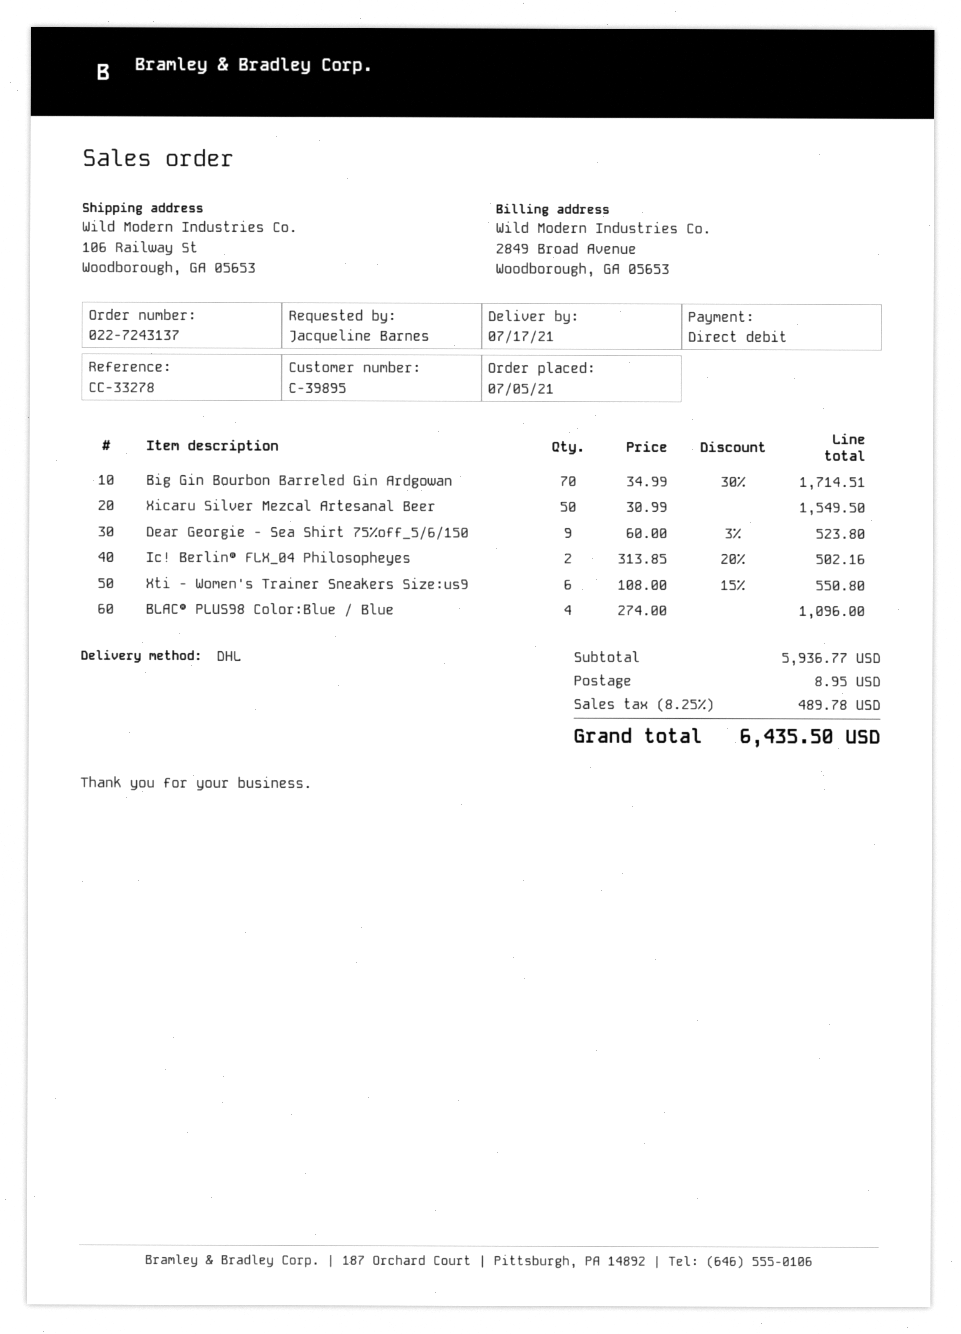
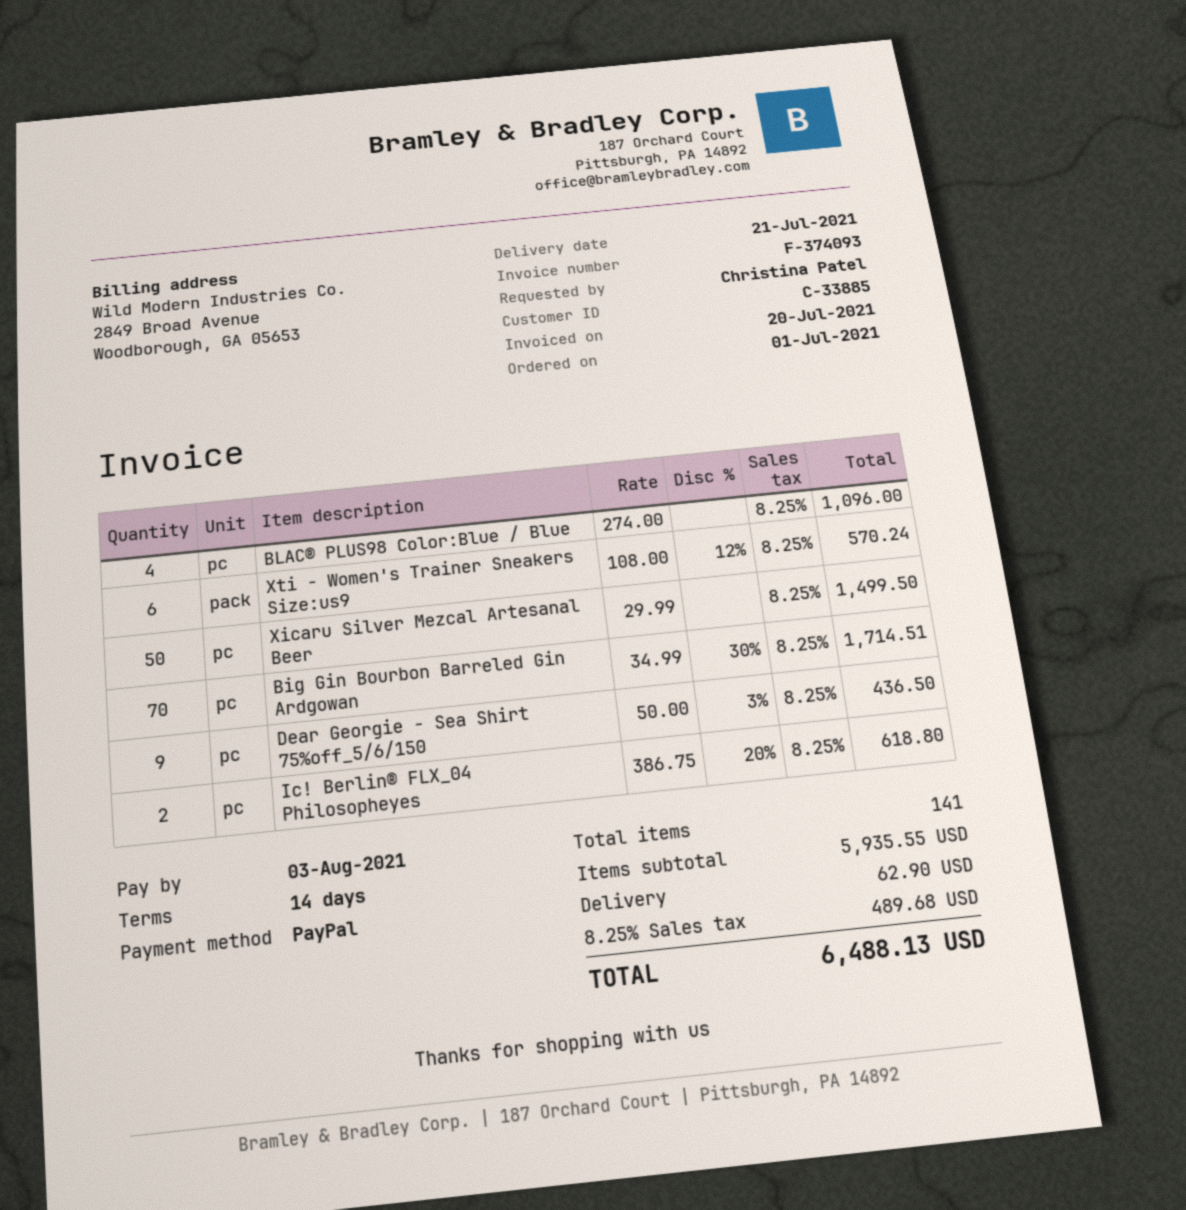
order date: 2021-07-05 -> 2021-07-01
delivery date: 2021-07-17 -> 2021-07-21
customer number: C-39895 -> C-33885
ordered by: Jacqueline Barnes -> Christina Patel
payment method: direct debit -> PayPal
Xicaru Silver Mezcal Artesanal Beer: 50 x 30.99 = 1549.50 -> 50 x 29.99 = 1499.50
Dear Georgie - Sea Shirt 75%off_5/6/150: 9 x 60.00 - 3% = 523.80 -> 9 x 50.00 - 3% = 436.50
Ic! Berlin® FLX_04 Philosopheyes: 2 x 313.85 - 20% = 502.16 -> 2 x 386.75 - 20% = 618.80
Xti - Women's Trainer Sneakers Size:us9: 6 x 108.00 - 15% = 550.80 -> 6 x 108.00 - 12% = 570.24
subtotal: 5936.77 -> 5935.55
shipping: 8.95 -> 62.90
tax: 8.25% = 489.78 -> 8.25% = 489.68
total: 6435.50 -> 6488.13

